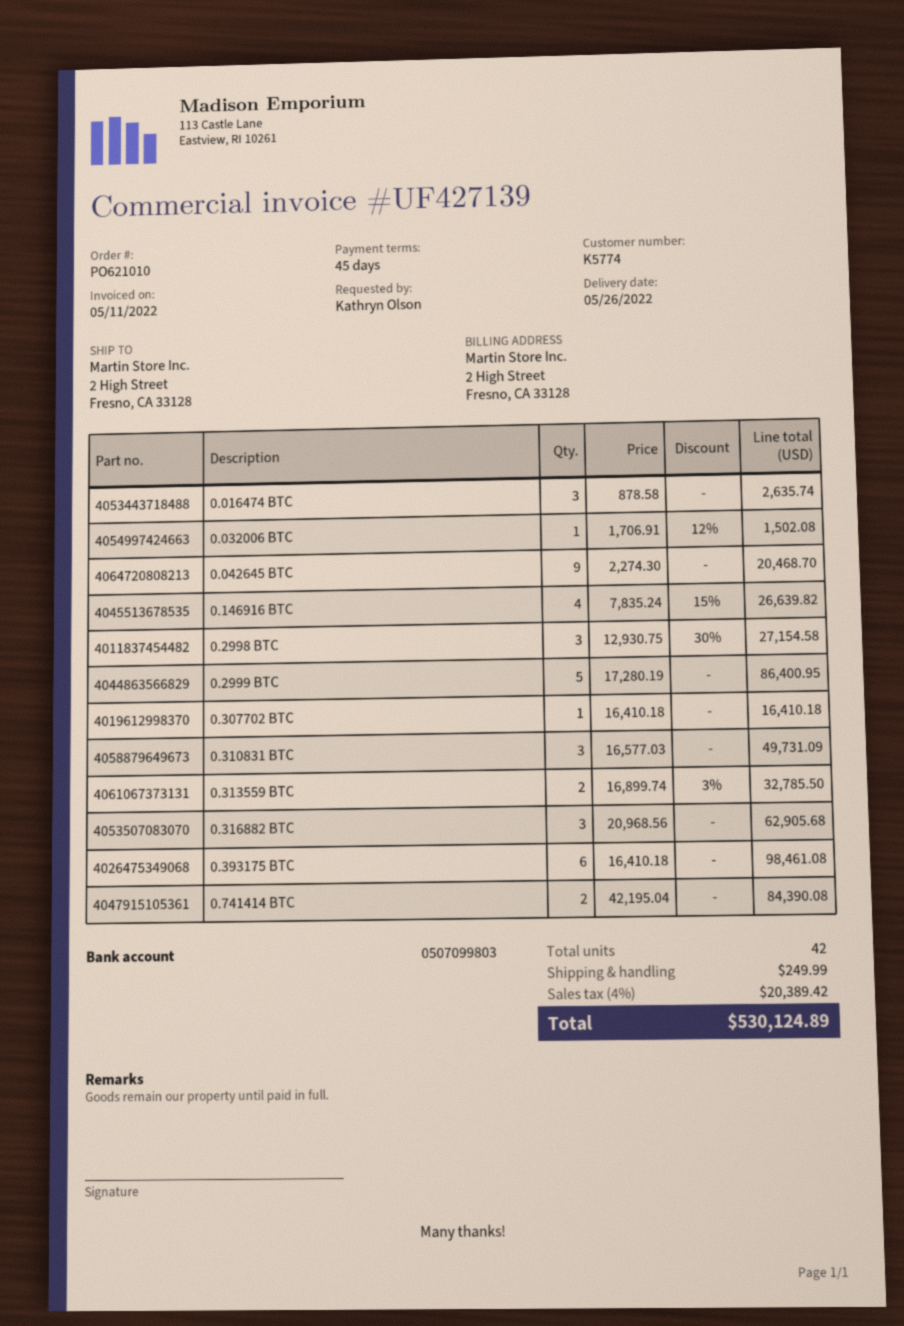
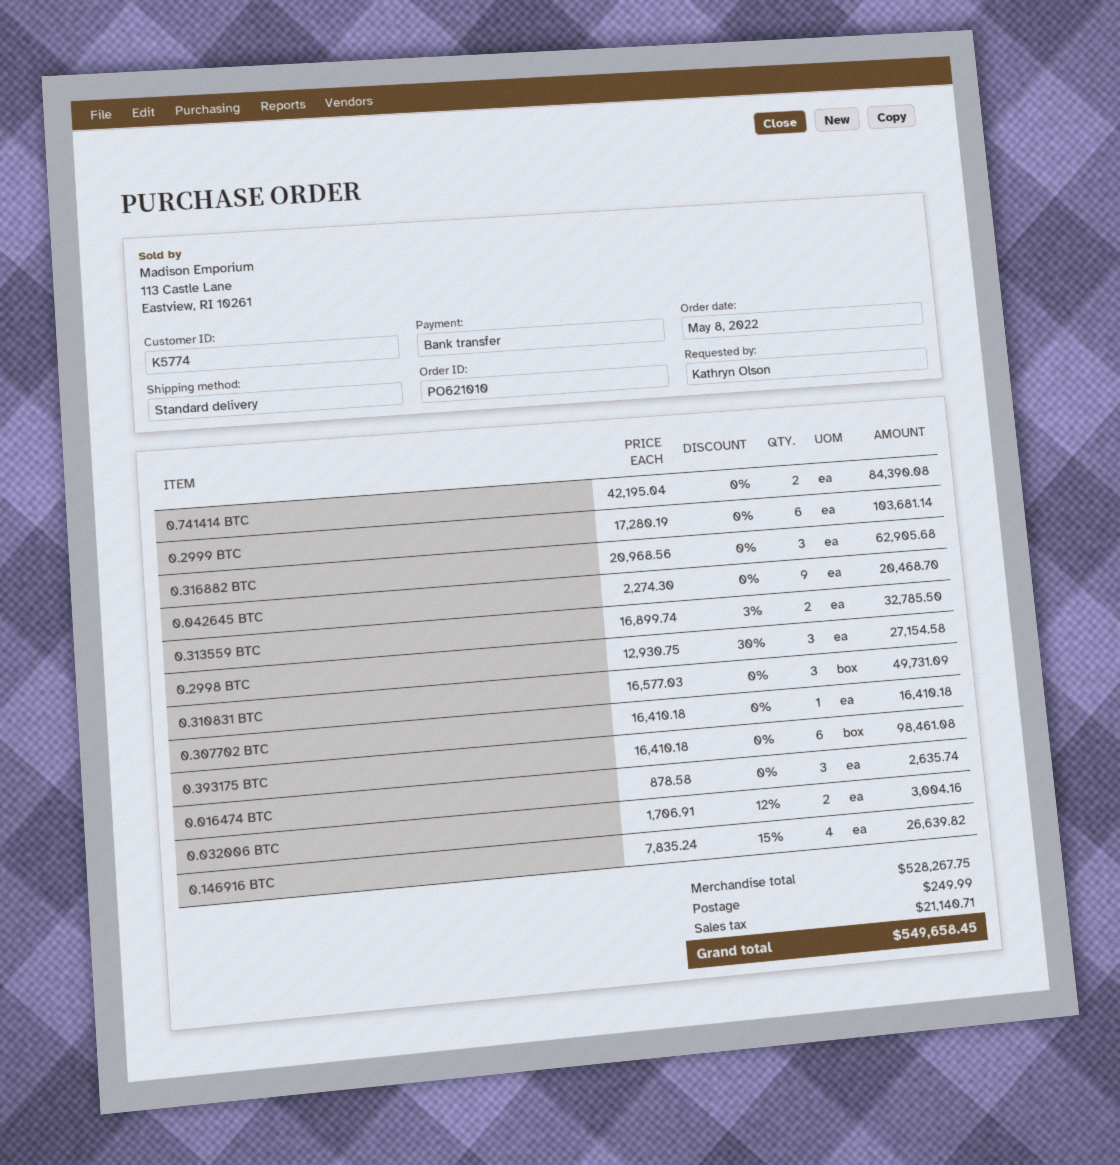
0.032006 BTC: 1 x 1706.91 - 12% = 1502.08 -> 2 x 1706.91 - 12% = 3004.16
0.2999 BTC: 5 x 17280.19 = 86400.95 -> 6 x 17280.19 = 103681.14
tax: 20389.42 -> 21140.71
total: 530124.89 -> 549658.45

